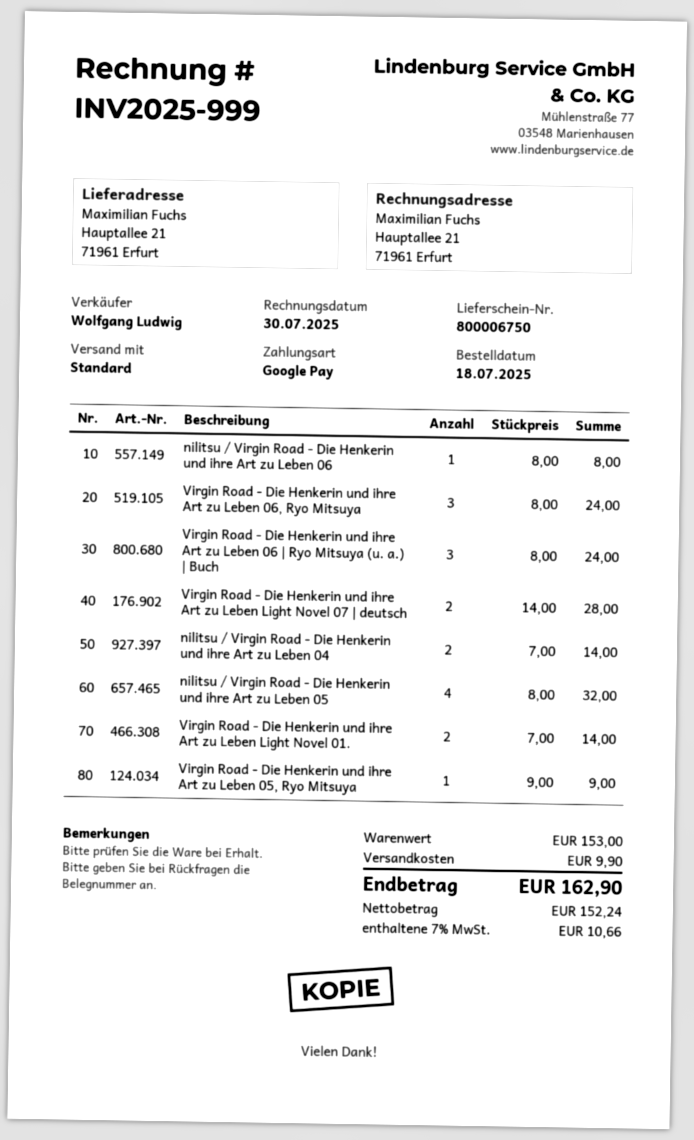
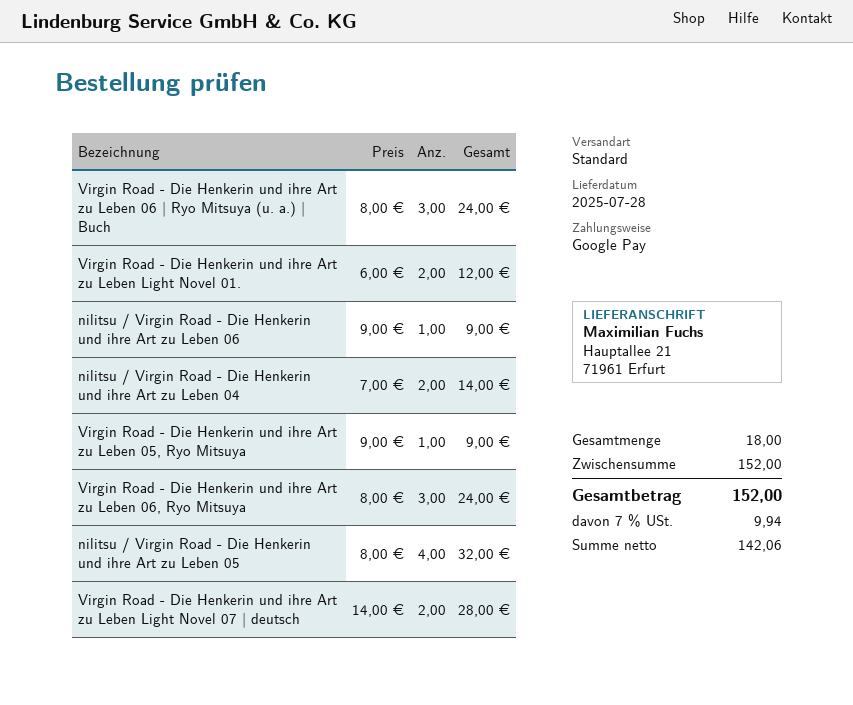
nilitsu / Virgin Road - Die Henkerin und ihre Art zu Leben 06: 1 x 8.00 = 8.00 -> 1 x 9.00 = 9.00
Virgin Road - Die Henkerin und ihre Art zu Leben Light Novel 01.: 2 x 7.00 = 14.00 -> 2 x 6.00 = 12.00
subtotal: 153.00 -> 152.00
shipping: 9.90 -> none
net: 152.24 -> 142.06
tax: 7% = 10.66 -> 7% = 9.94
total: 162.90 -> 152.00

